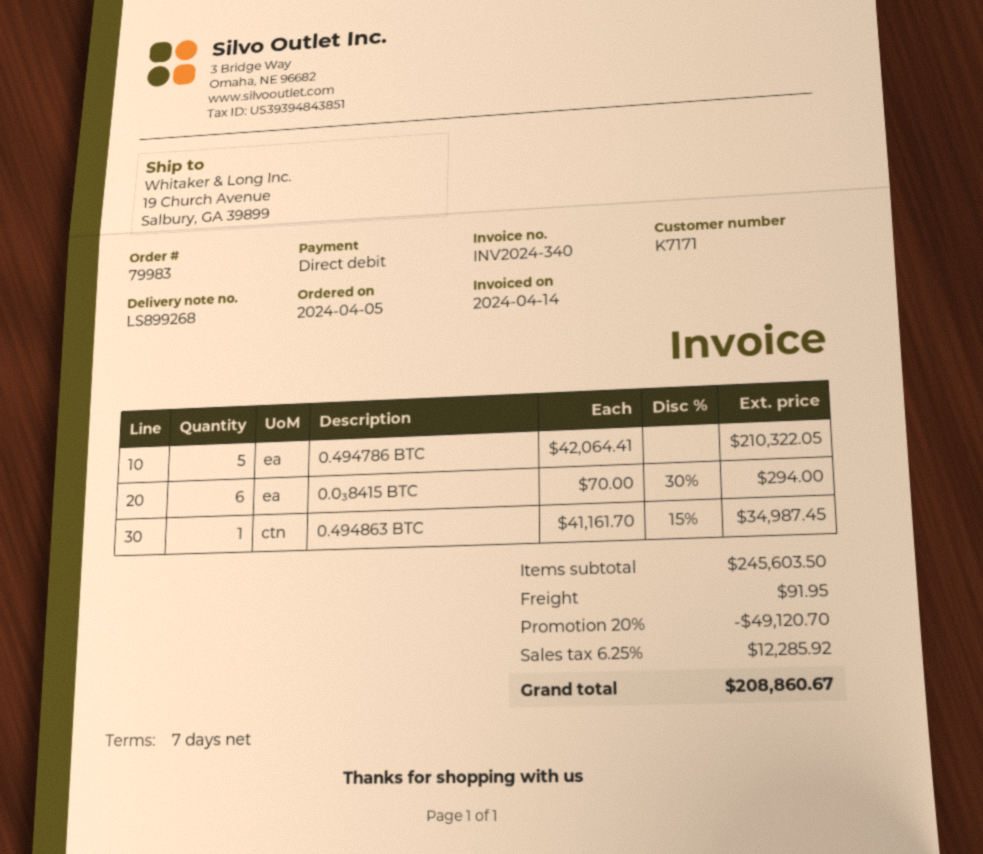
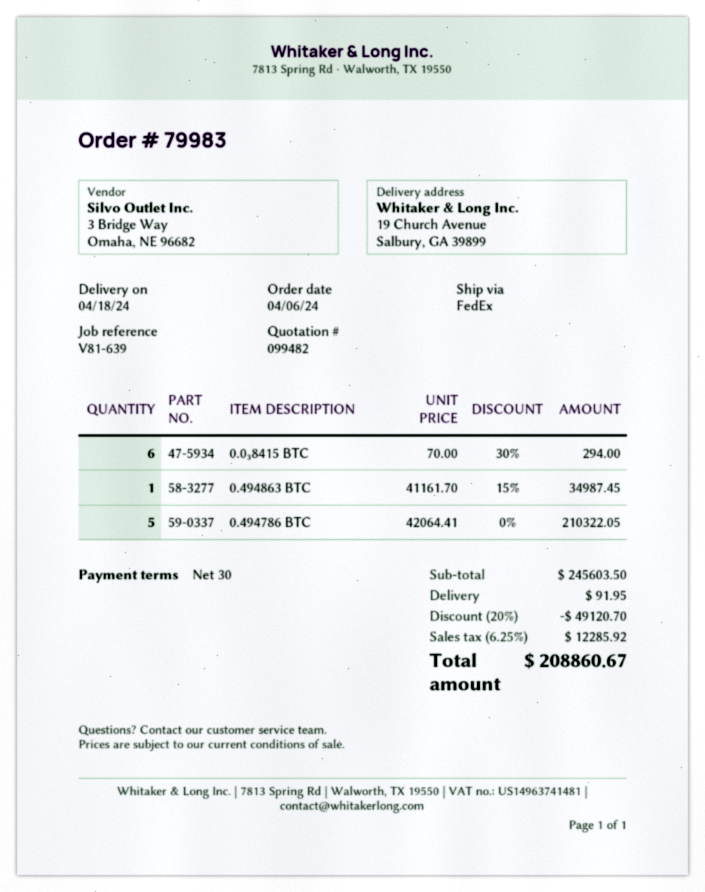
order date: 2024-04-05 -> 2024-04-06
payment terms: 7 days -> 30 days

